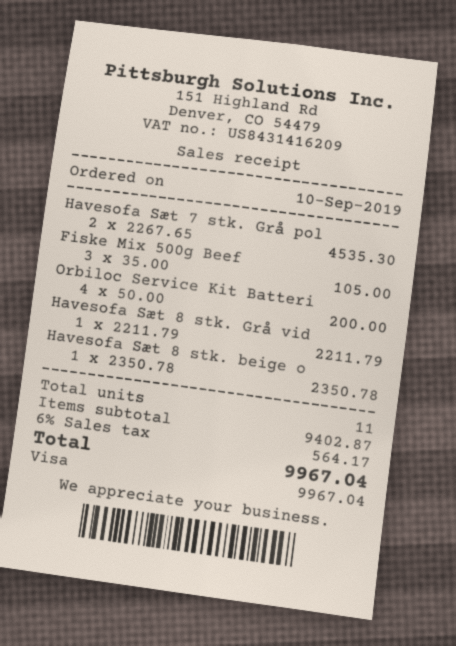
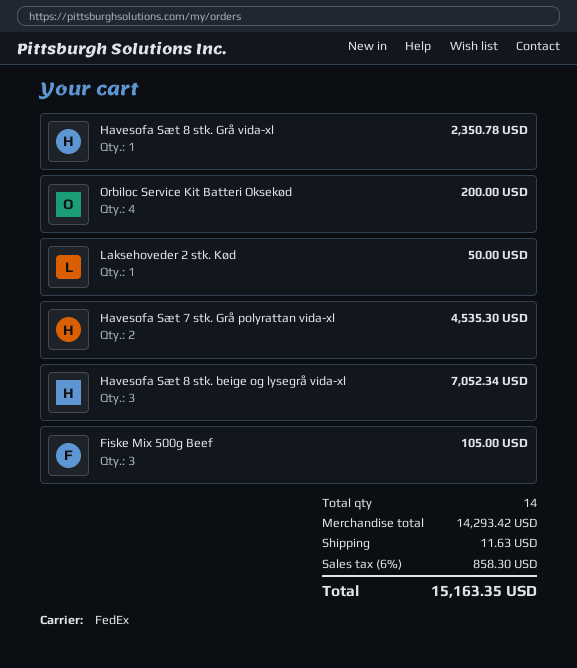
Havesofa Sæt 8 stk. Grå vid: 1 for 2211.79 -> 1 for 2350.78
Havesofa Sæt 8 stk. beige o: 1 for 2350.78 -> 3 for 7052.34
Laksehoveder 2 stk. Kød: none -> 1 for 50.00
total quantity: 11 -> 14
subtotal: 9402.87 -> 14293.42
shipping: none -> 11.63
tax: 6% = 564.17 -> 6% = 858.30
total: 9967.04 -> 15163.35

